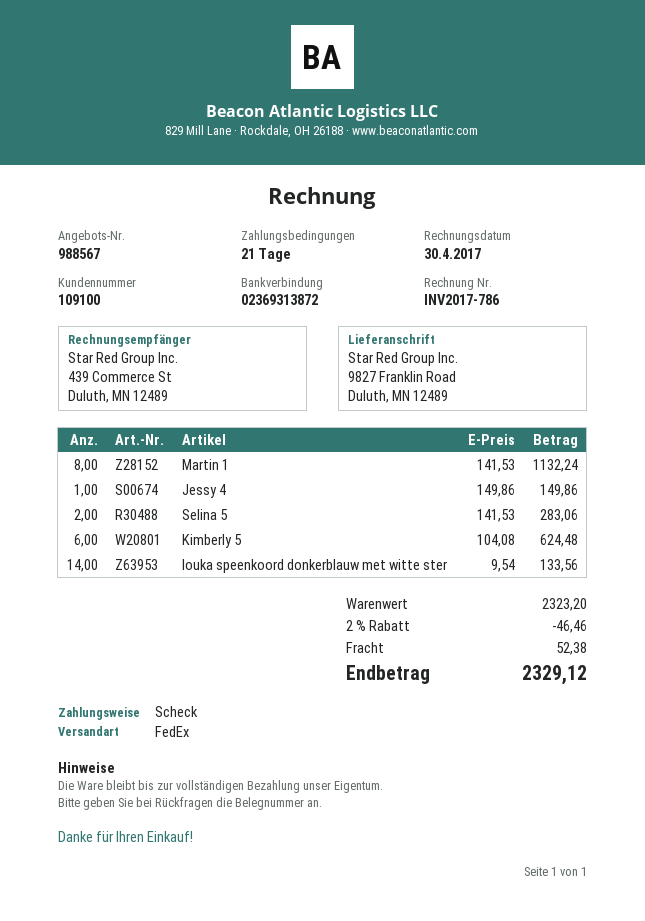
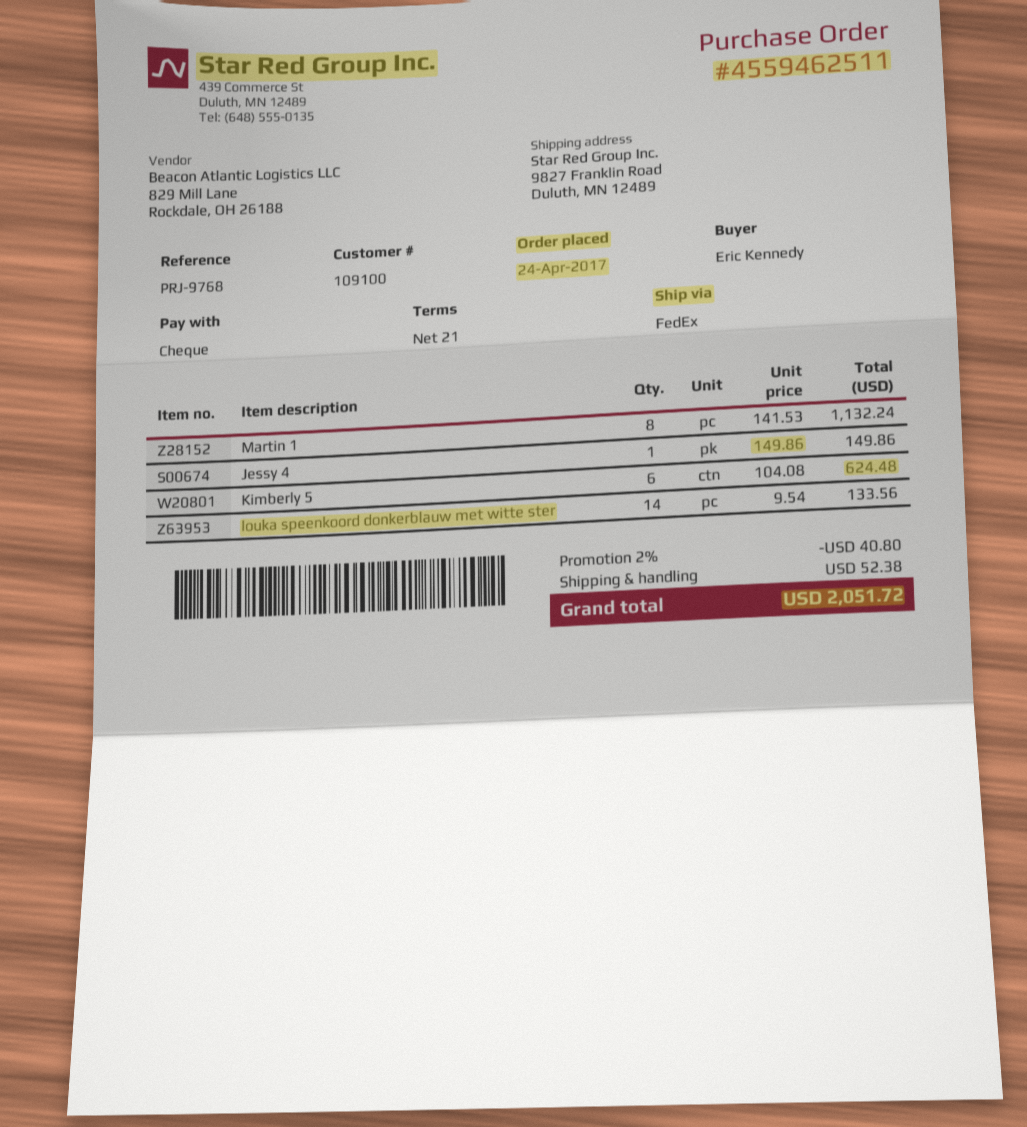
Selina 5: 2 x 141.53 = 283.06 -> none
discount: 2% = 46.46 -> 2% = 40.80
total: 2329.12 -> 2051.72

